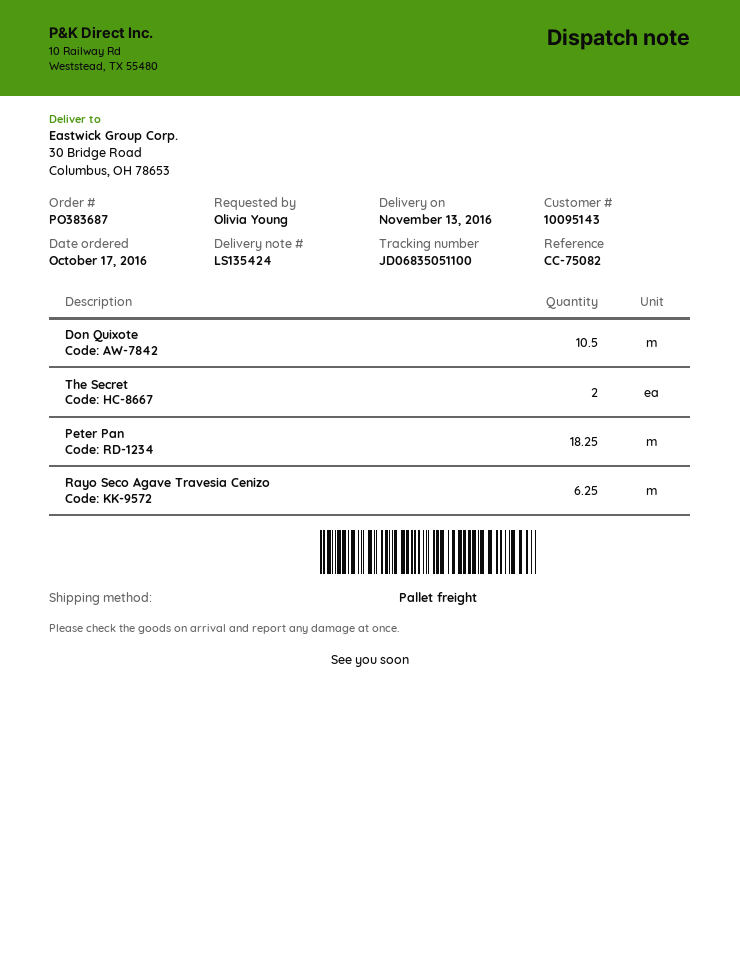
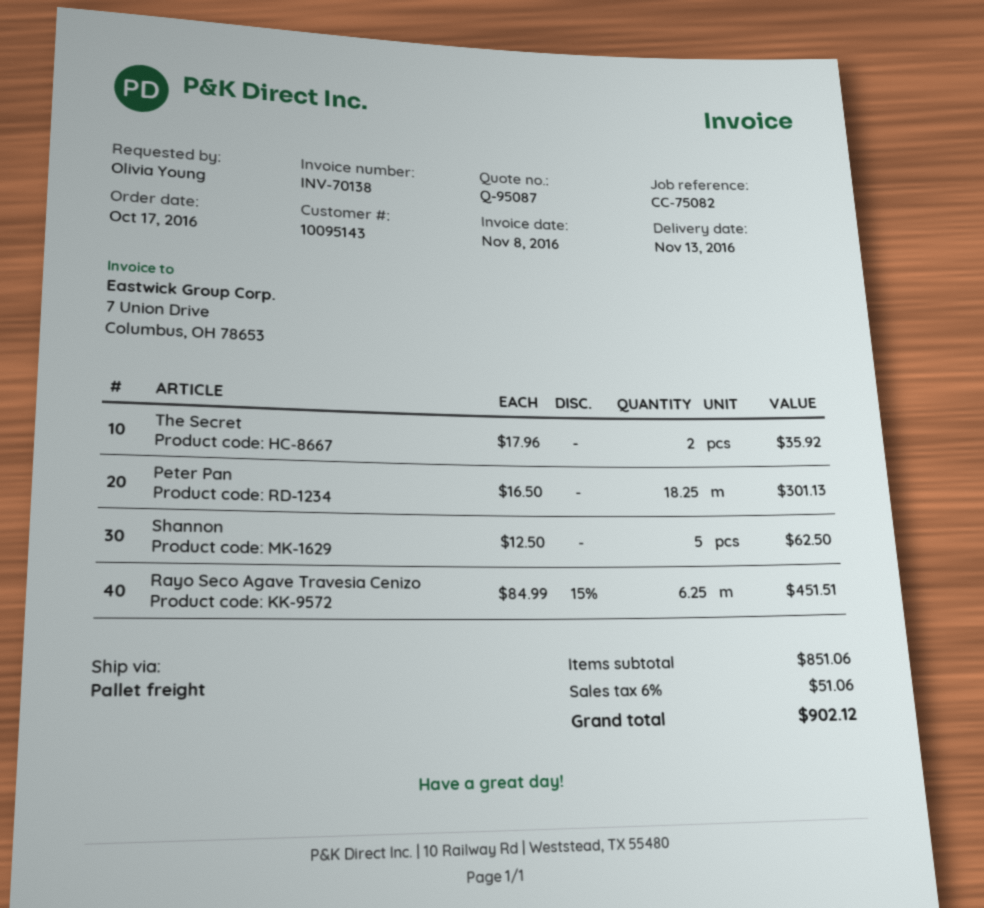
Don Quixote: 10.5 -> none
Shannon: none -> 5

